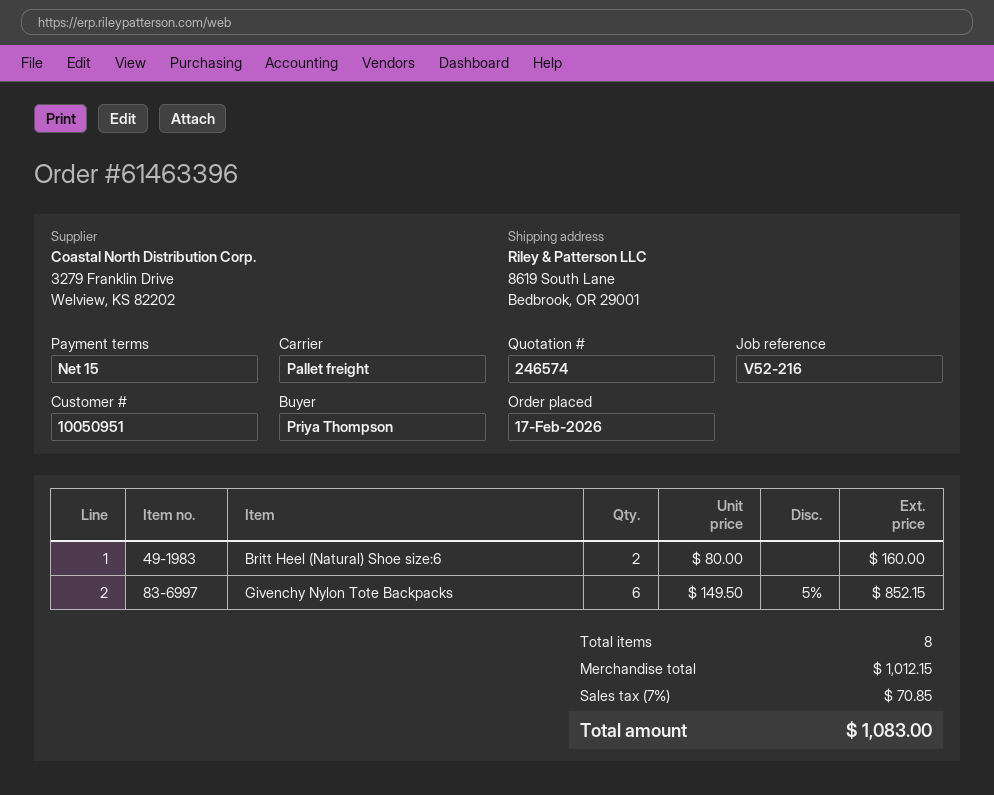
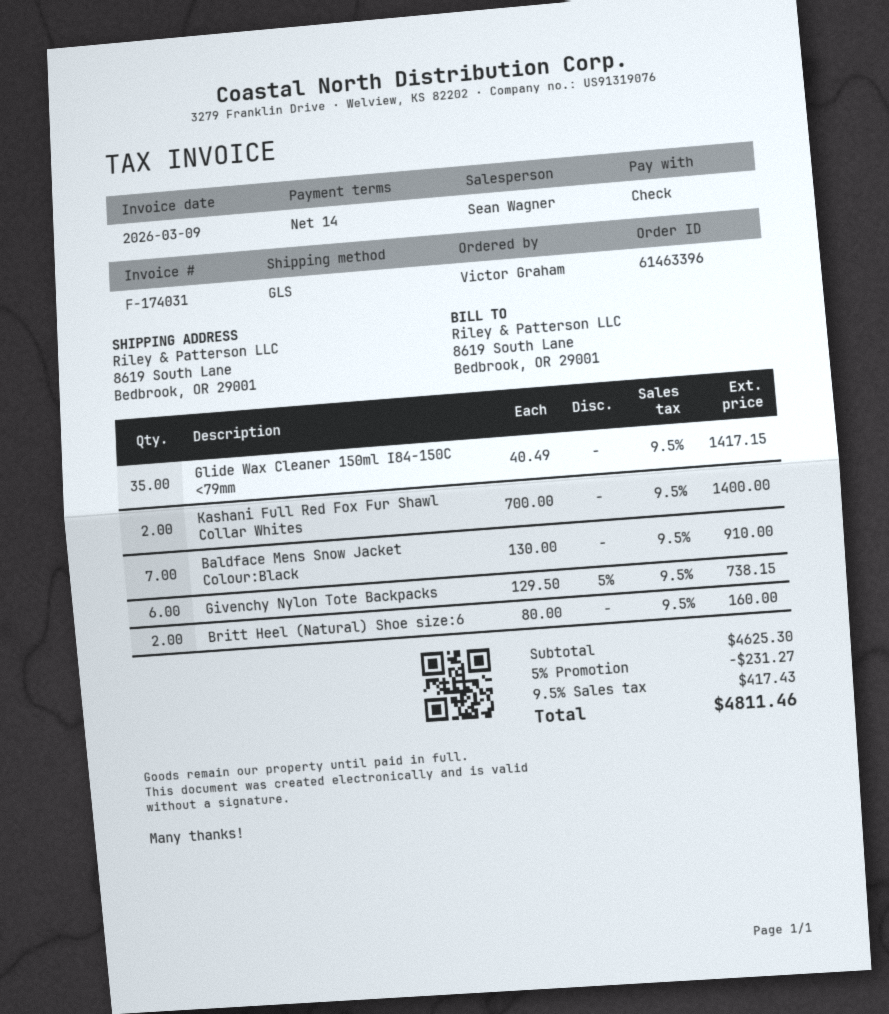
payment terms: 15 days -> 14 days
ordered by: Priya Thompson -> Victor Graham
shipping method: pallet freight -> GLS
Givenchy Nylon Tote Backpacks: 6 x 149.50 - 5% = 852.15 -> 6 x 129.50 - 5% = 738.15
Glide Wax Cleaner 150ml I84-150C <79mm: none -> 35 x 40.49 = 1417.15
Kashani Full Red Fox Fur Shawl Collar Whites: none -> 2 x 700.00 = 1400.00
Baldface Mens Snow Jacket Colour:Black: none -> 7 x 130.00 = 910.00
subtotal: 1012.15 -> 4625.30
discount: none -> 5% = 231.27
tax: 7% = 70.85 -> 9.5% = 417.43
total: 1083.00 -> 4811.46

